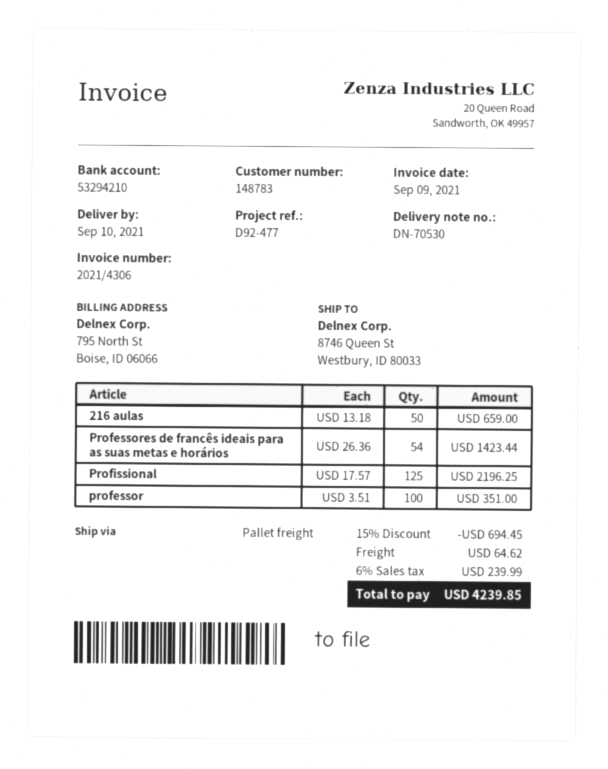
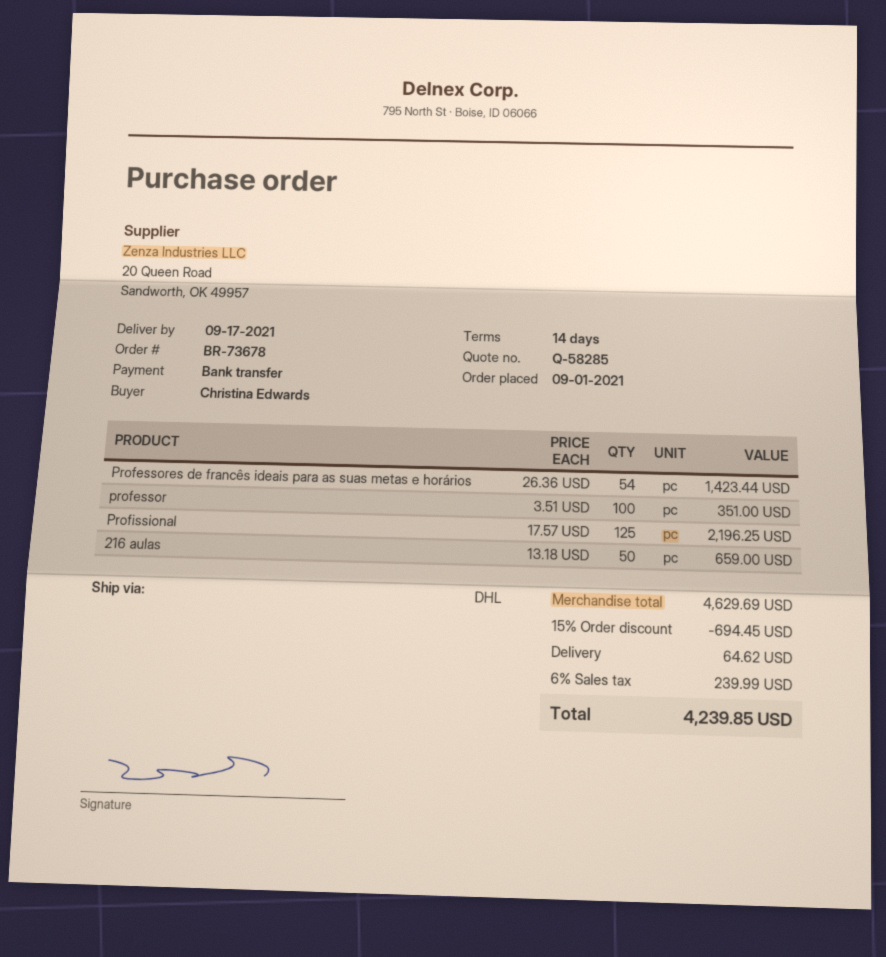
delivery date: 2021-09-10 -> 2021-09-17
shipping method: pallet freight -> DHL

